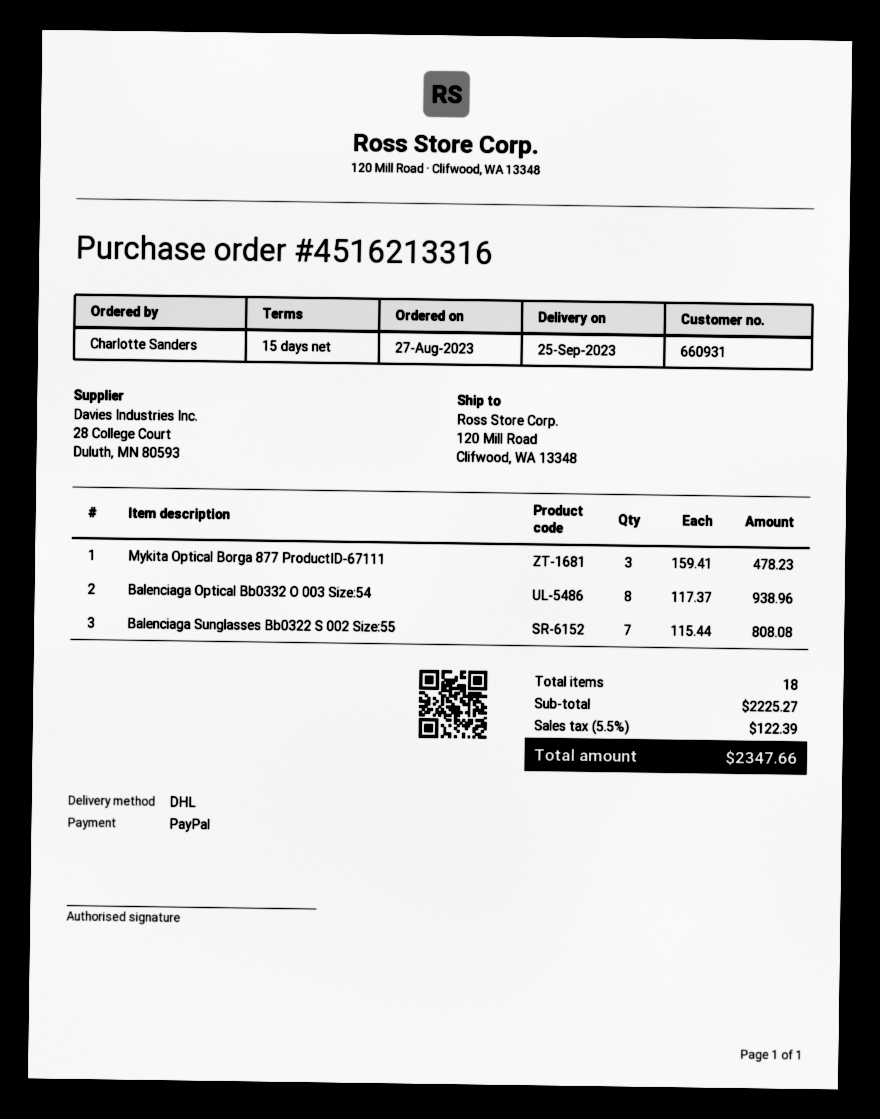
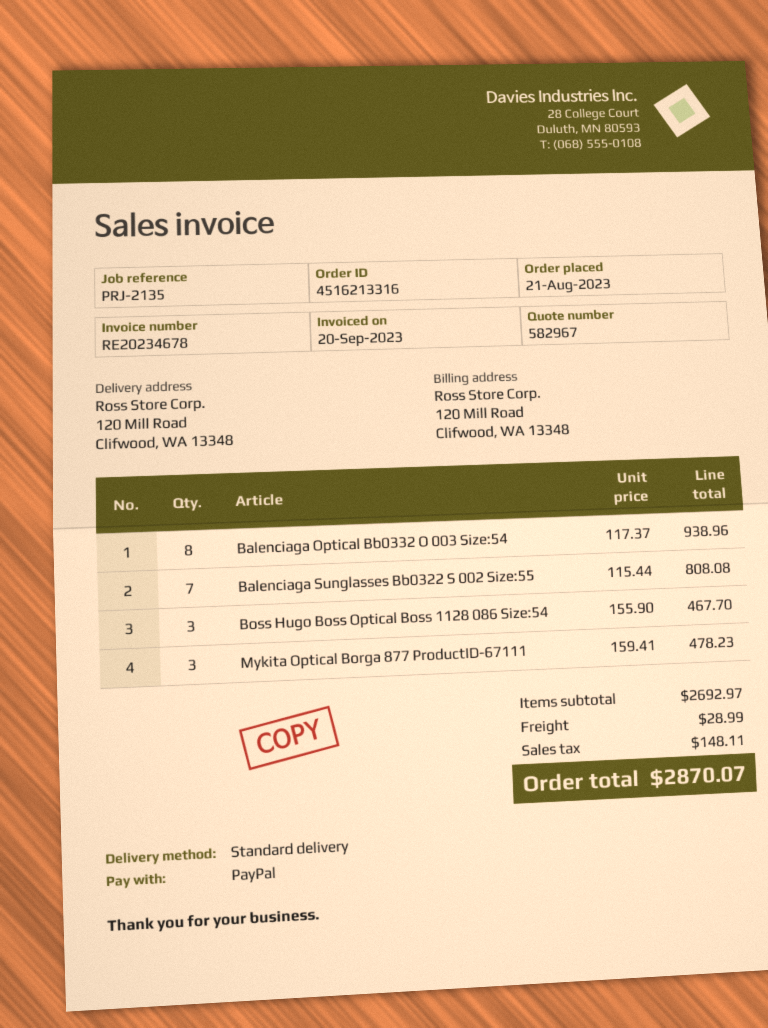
order date: 2023-08-27 -> 2023-08-21
shipping method: DHL -> standard
Boss Hugo Boss Optical Boss 1128 086 Size:54: none -> 3 x 155.90 = 467.70
subtotal: 2225.27 -> 2692.97
shipping: none -> 28.99
tax: 122.39 -> 148.11
total: 2347.66 -> 2870.07

